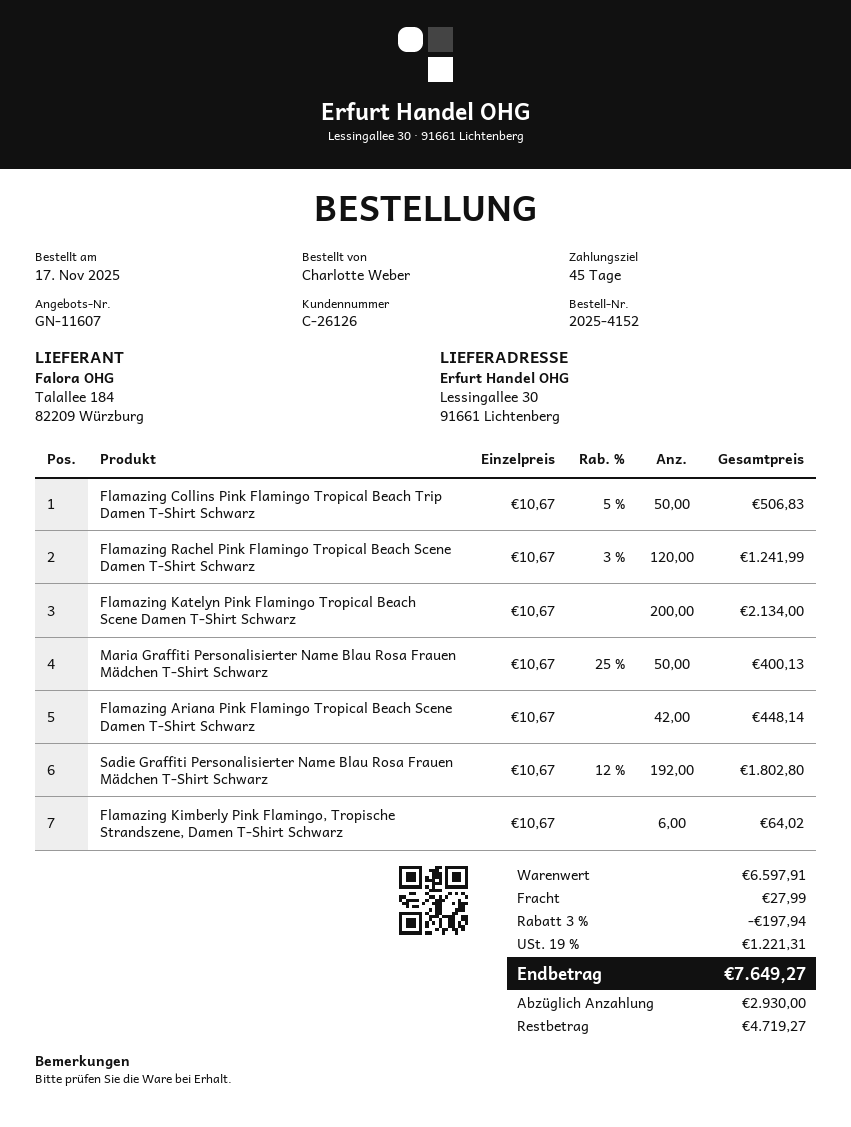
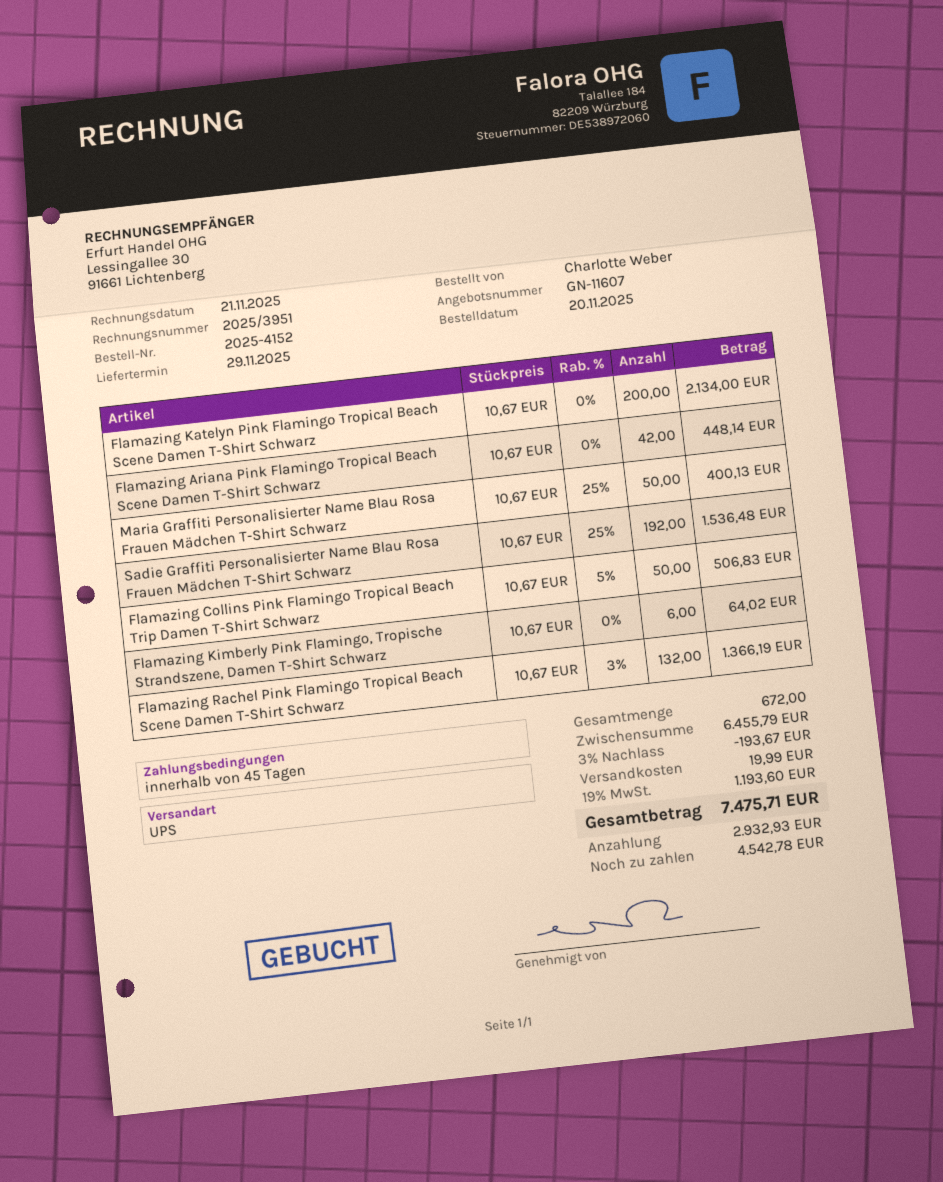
order date: 2025-11-17 -> 2025-11-20
Flamazing Rachel Pink Flamingo Tropical Beach Scene Damen T-Shirt Schwarz: 120 x 10.67 - 3% = 1241.99 -> 132 x 10.67 - 3% = 1366.19
Sadie Graffiti Personalisierter Name Blau Rosa Frauen Mädchen T-Shirt Schwarz: 192 x 10.67 - 12% = 1802.80 -> 192 x 10.67 - 25% = 1536.48
subtotal: 6597.91 -> 6455.79
discount: 3% = 197.94 -> 3% = 193.67
shipping: 27.99 -> 19.99
tax: 19% = 1221.31 -> 19% = 1193.60
total: 7649.27 -> 7475.71
deposit: 2930.00 -> 2932.93
balance: 4719.27 -> 4542.78

